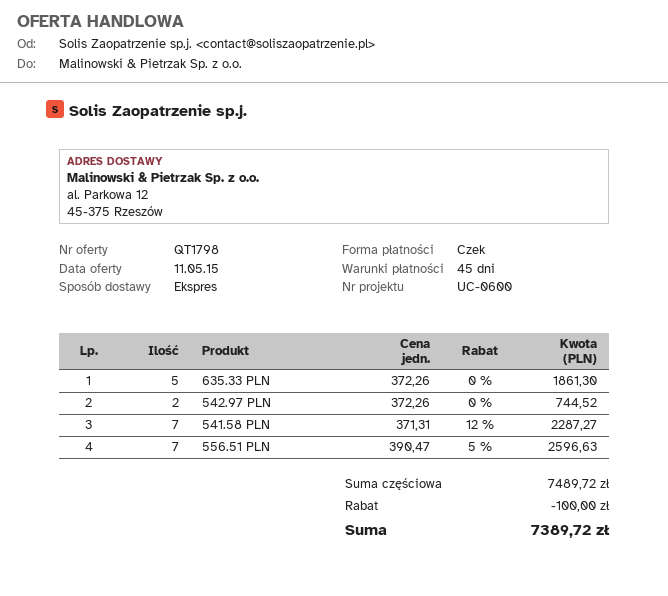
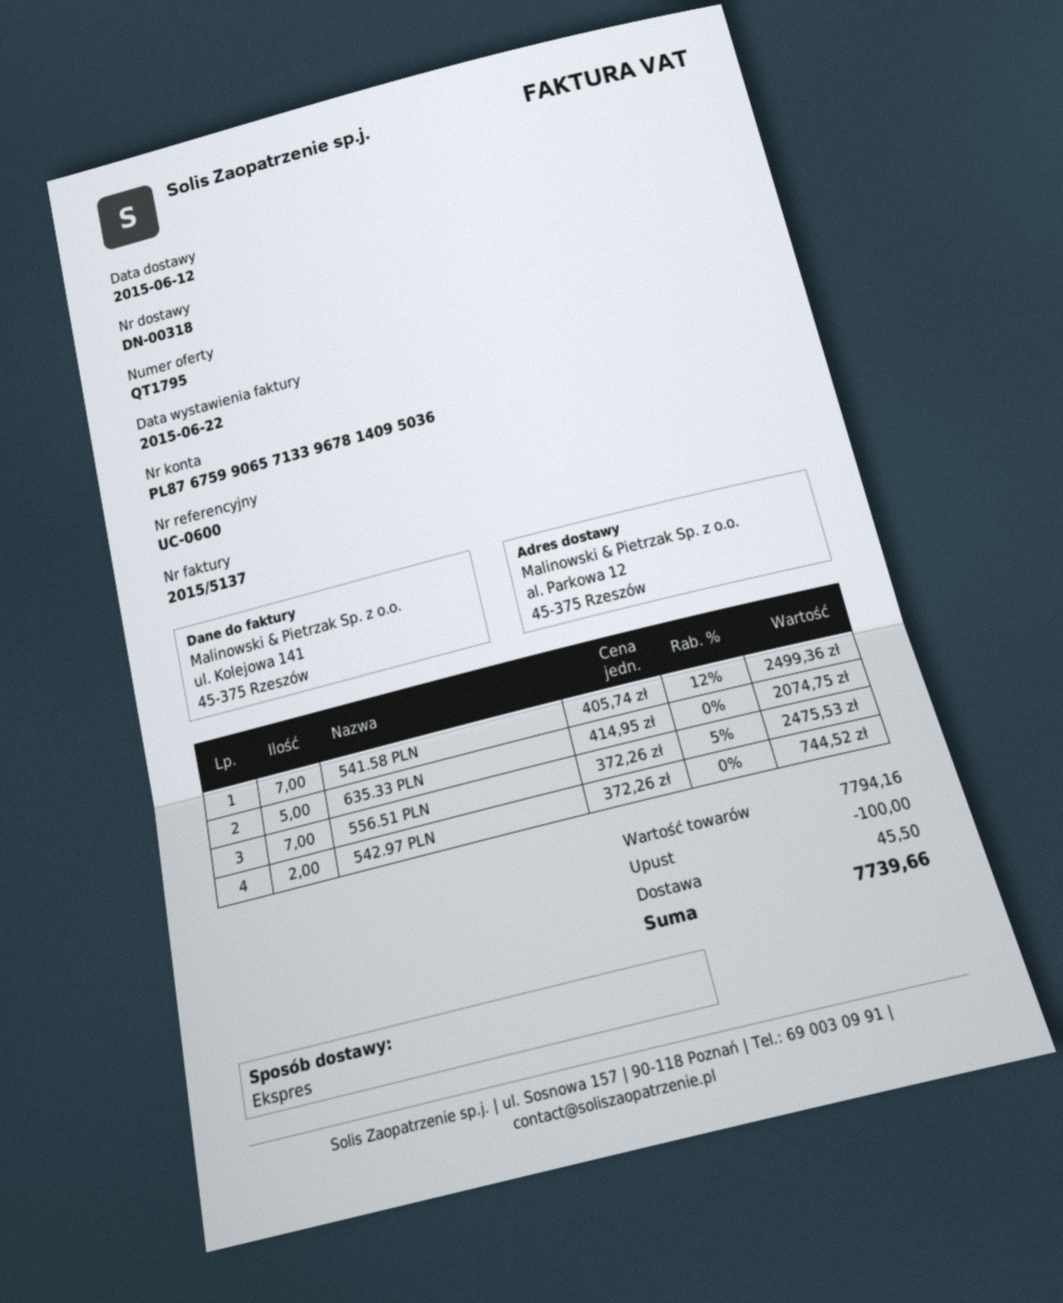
quote number: QT1798 -> QT1795
635.33 PLN: 5 x 372.26 = 1861.30 -> 5 x 414.95 = 2074.75
541.58 PLN: 7 x 371.31 - 12% = 2287.27 -> 7 x 405.74 - 12% = 2499.36
556.51 PLN: 7 x 390.47 - 5% = 2596.63 -> 7 x 372.26 - 5% = 2475.53
subtotal: 7489.72 -> 7794.16
shipping: none -> 45.50
total: 7389.72 -> 7739.66

